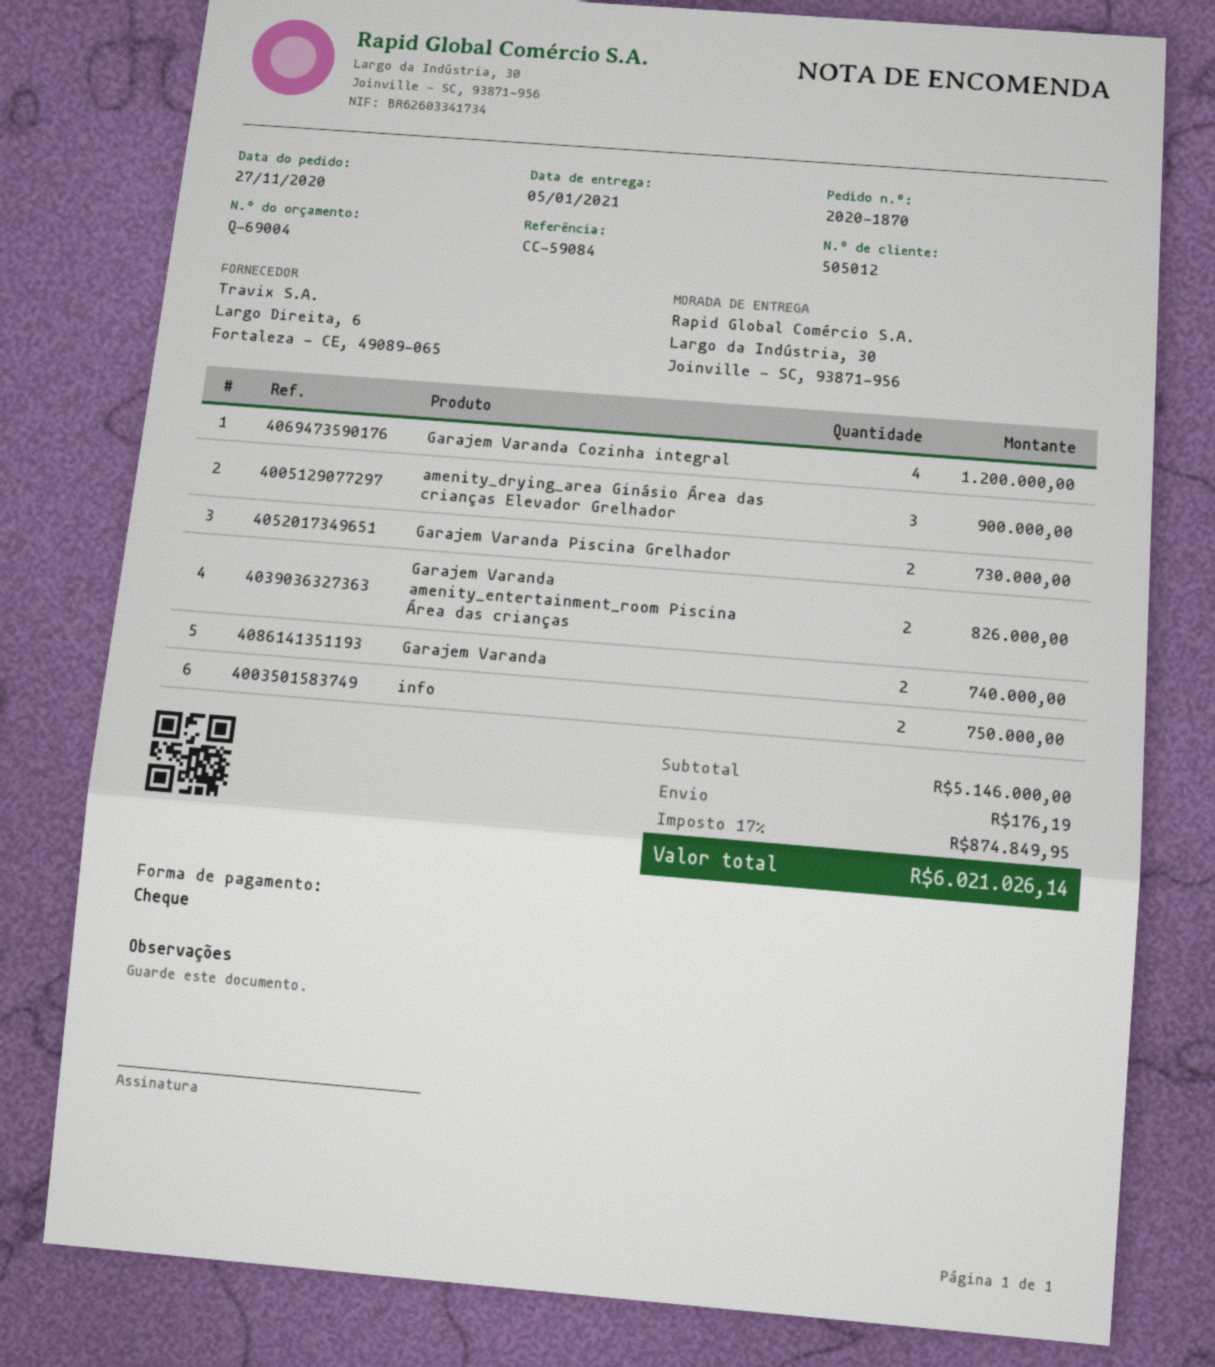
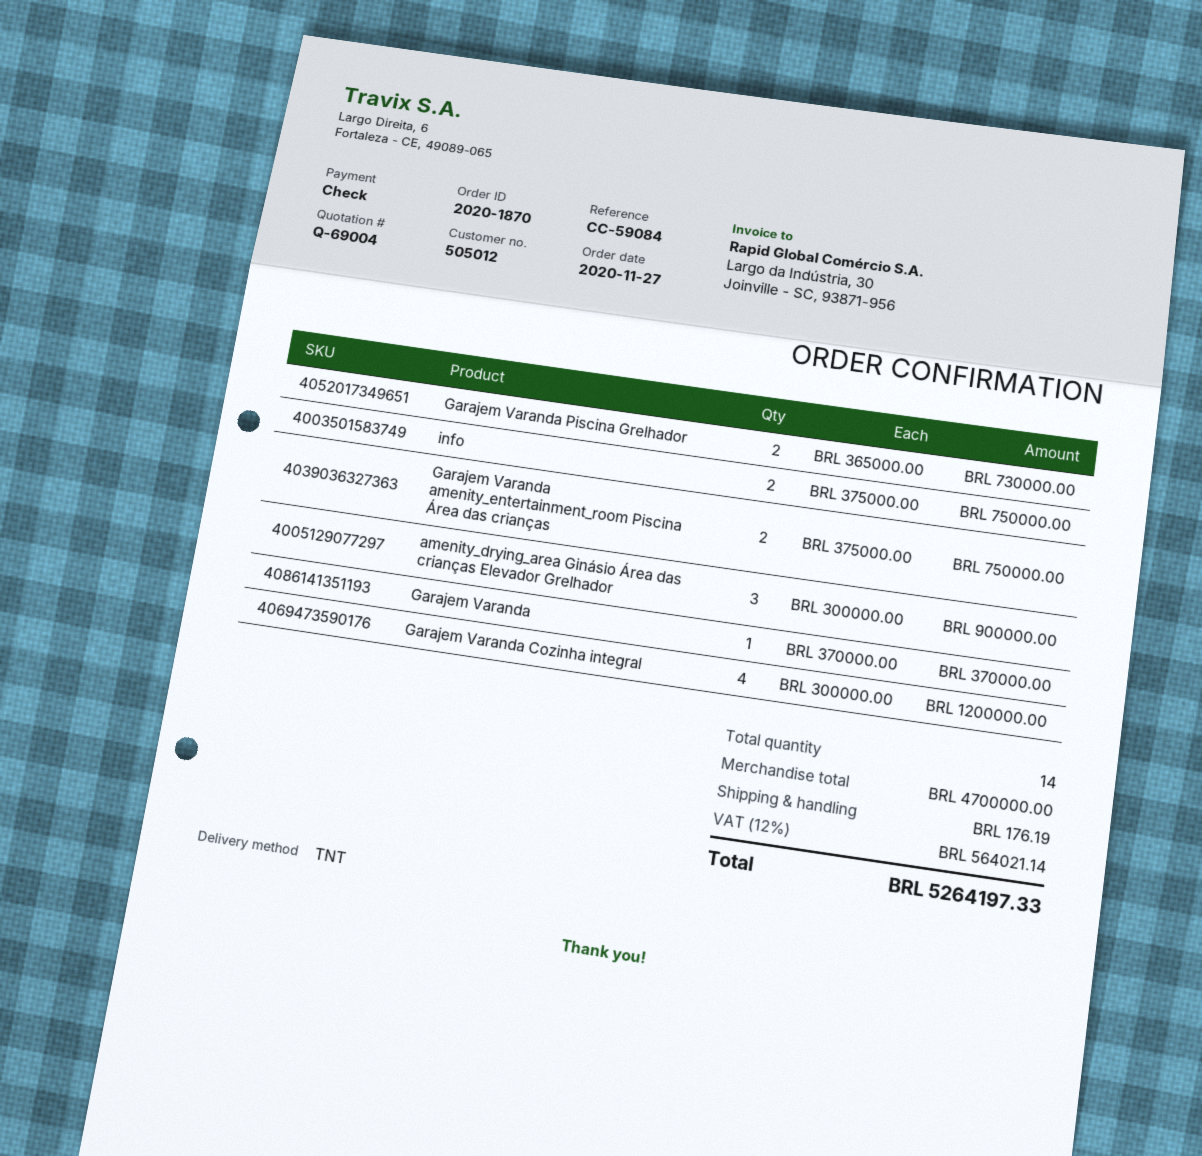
Garajem Varanda amenity_entertainment_room Piscina Área das crianças: 2 for 826000.00 -> 2 for 750000.00
Garajem Varanda: 2 for 740000.00 -> 1 for 370000.00
subtotal: 5146000.00 -> 4700000.00
tax: 17% = 874849.95 -> 12% = 564021.14
total: 6021026.14 -> 5264197.33

